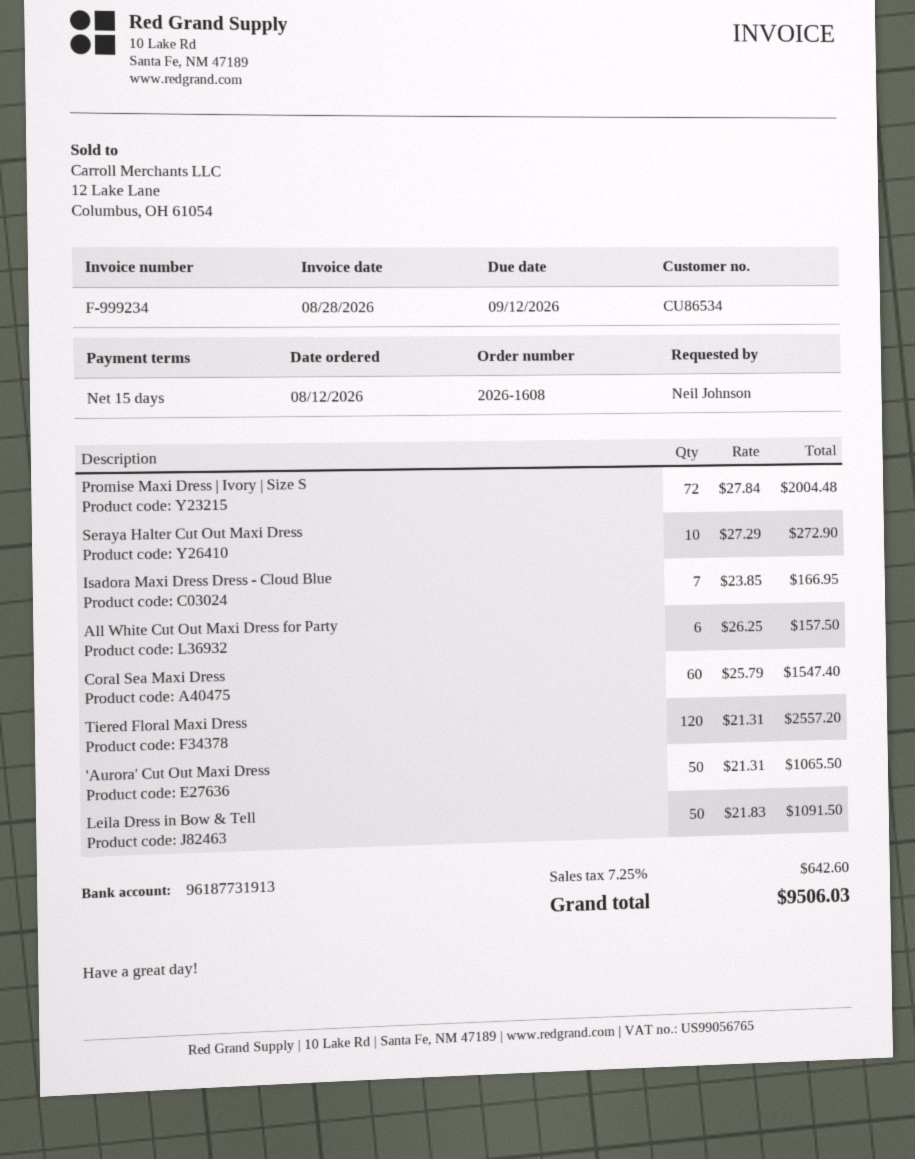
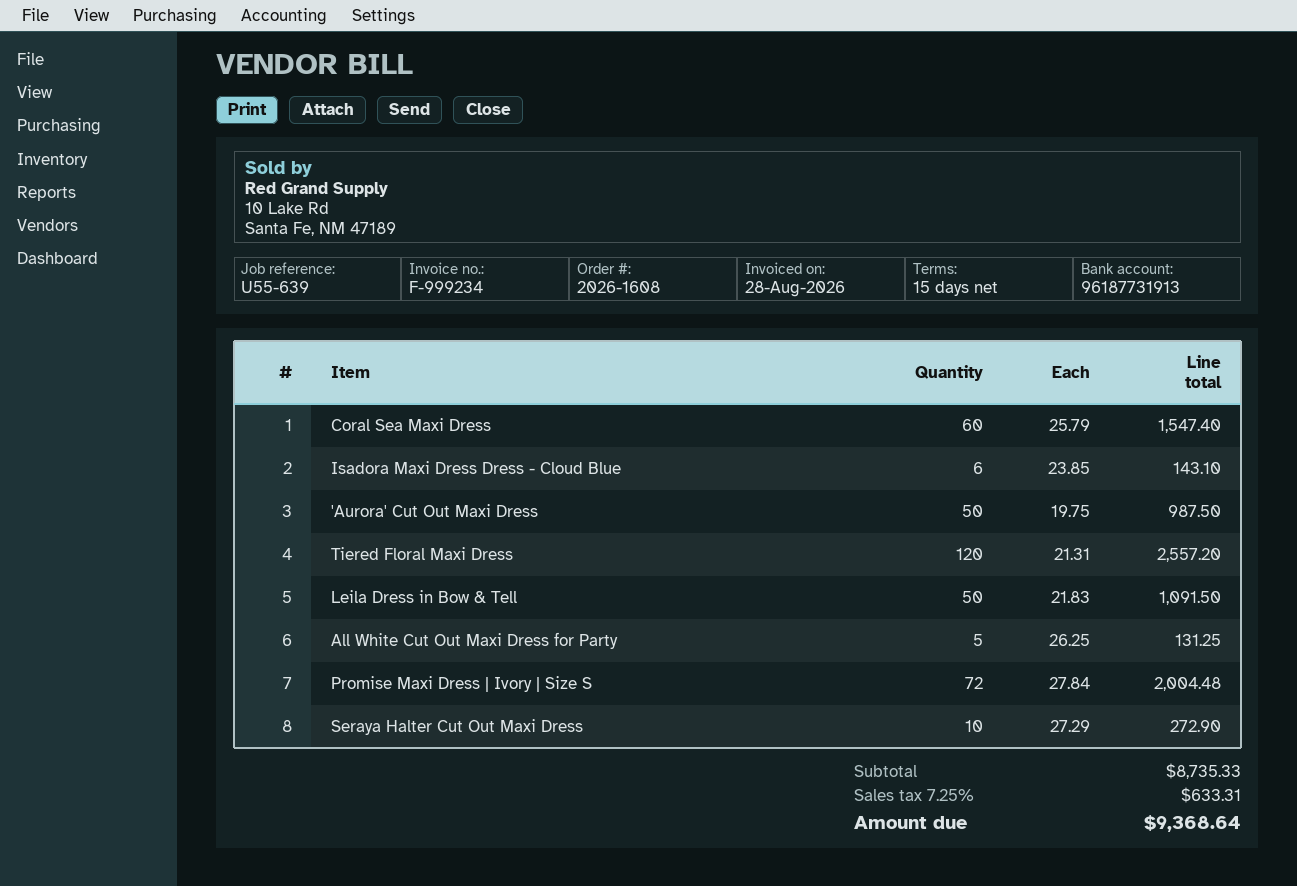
Isadora Maxi Dress Dress - Cloud Blue: 7 x 23.85 = 166.95 -> 6 x 23.85 = 143.10
All White Cut Out Maxi Dress for Party: 6 x 26.25 = 157.50 -> 5 x 26.25 = 131.25
'Aurora' Cut Out Maxi Dress: 50 x 21.31 = 1065.50 -> 50 x 19.75 = 987.50
tax: 7.25% = 642.60 -> 7.25% = 633.31
total: 9506.03 -> 9368.64

